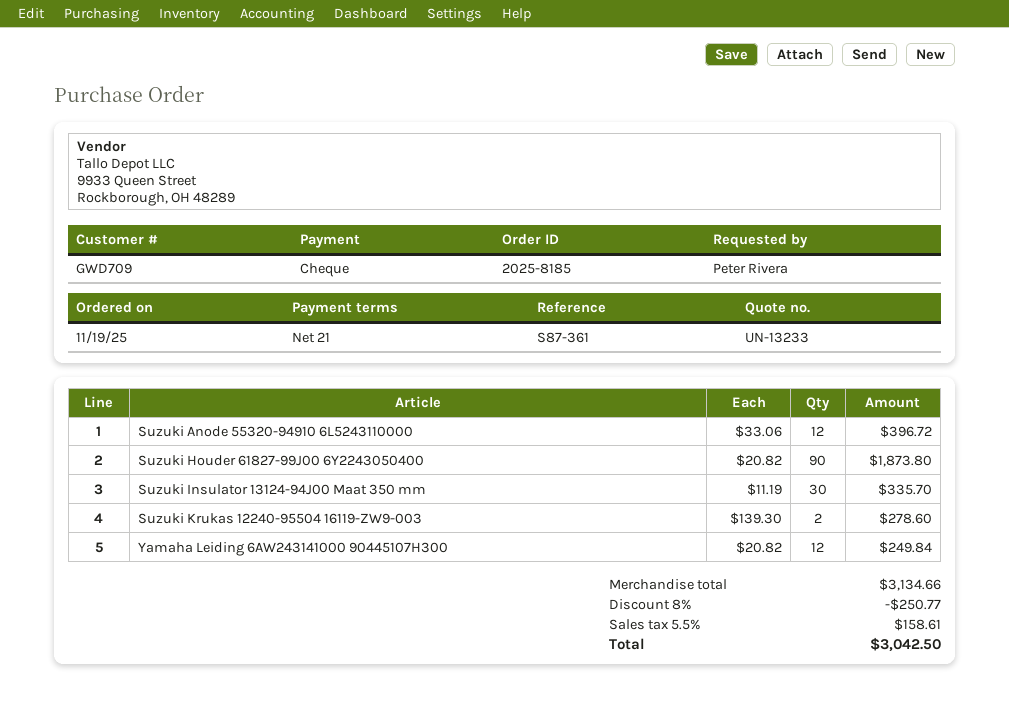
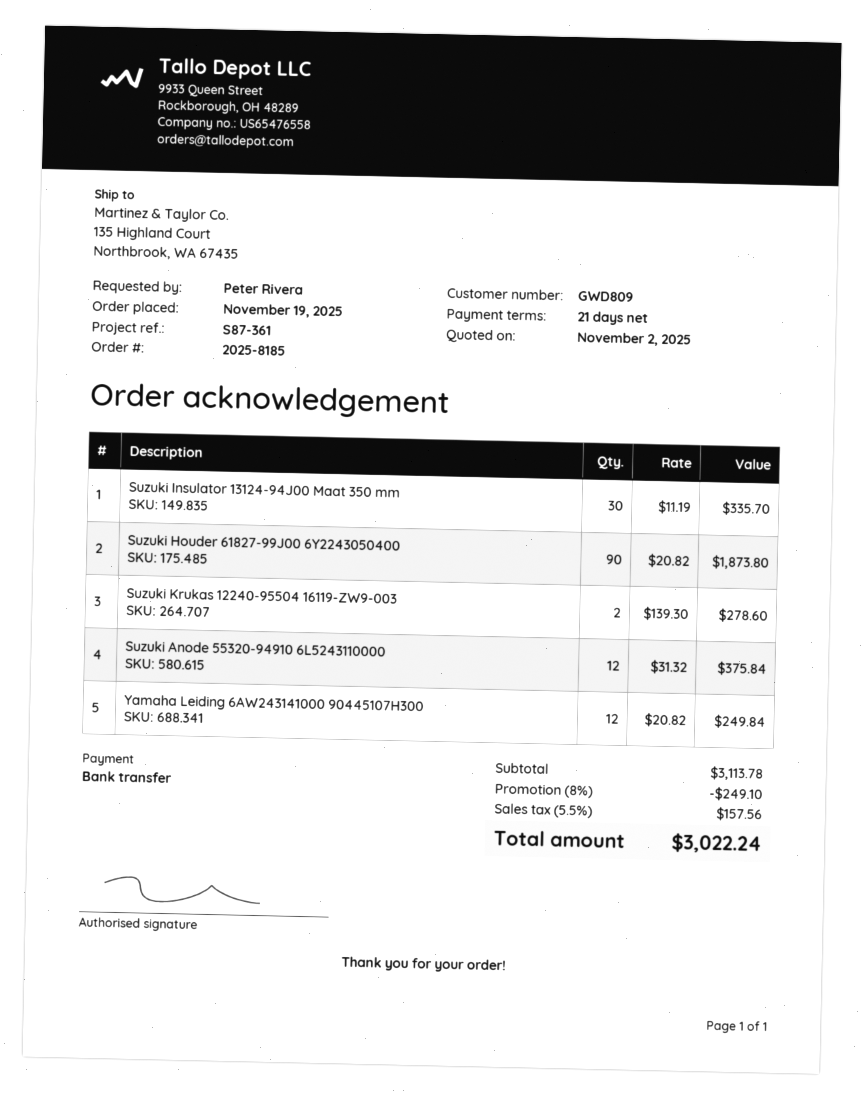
customer number: GWD709 -> GWD809
payment method: cheque -> bank transfer
Suzuki Anode 55320-94910 6L5243110000: 12 x 33.06 = 396.72 -> 12 x 31.32 = 375.84
subtotal: 3134.66 -> 3113.78
discount: 8% = 250.77 -> 8% = 249.10
tax: 5.5% = 158.61 -> 5.5% = 157.56
total: 3042.50 -> 3022.24

